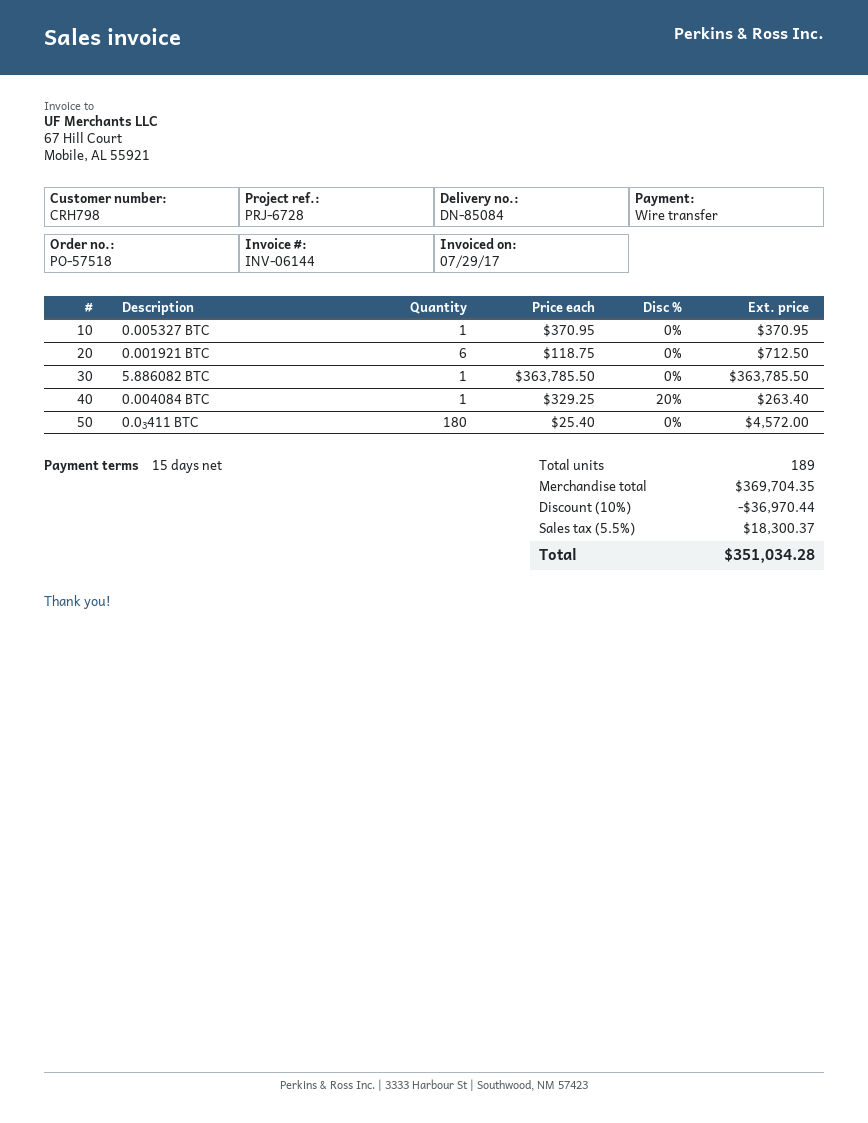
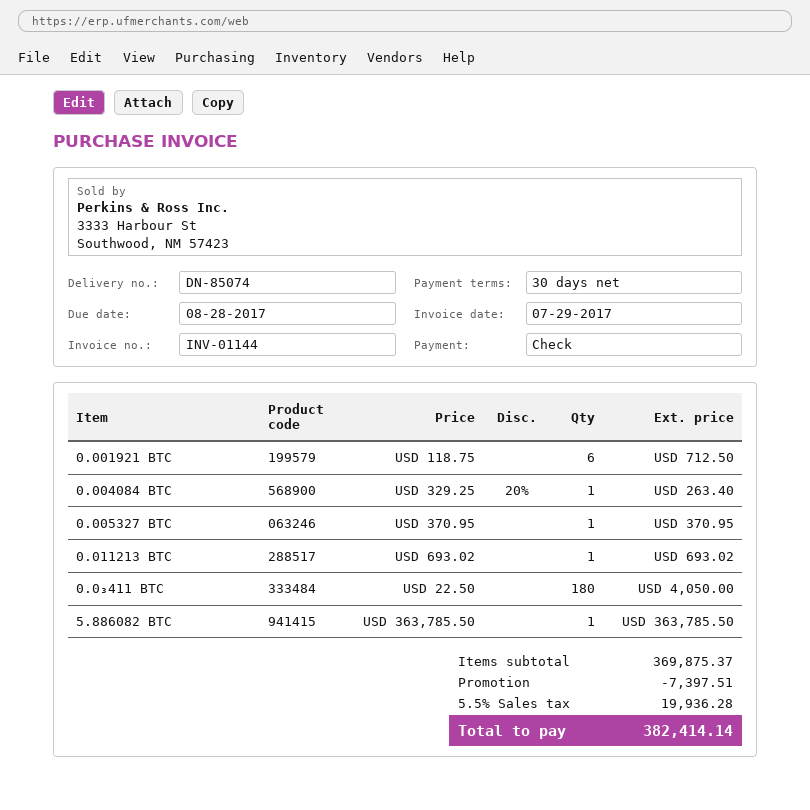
delivery note number: DN-85084 -> DN-85074
invoice number: INV-06144 -> INV-01144
payment terms: 15 days -> 30 days
payment method: bank transfer -> cheque
0.0₃411 BTC: 180 x 25.40 = 4572.00 -> 180 x 22.50 = 4050.00
0.011213 BTC: none -> 1 x 693.02 = 693.02
subtotal: 369704.35 -> 369875.37
discount: 36970.44 -> 7397.51
tax: 5.5% = 18300.37 -> 5.5% = 19936.28
total: 351034.28 -> 382414.14

